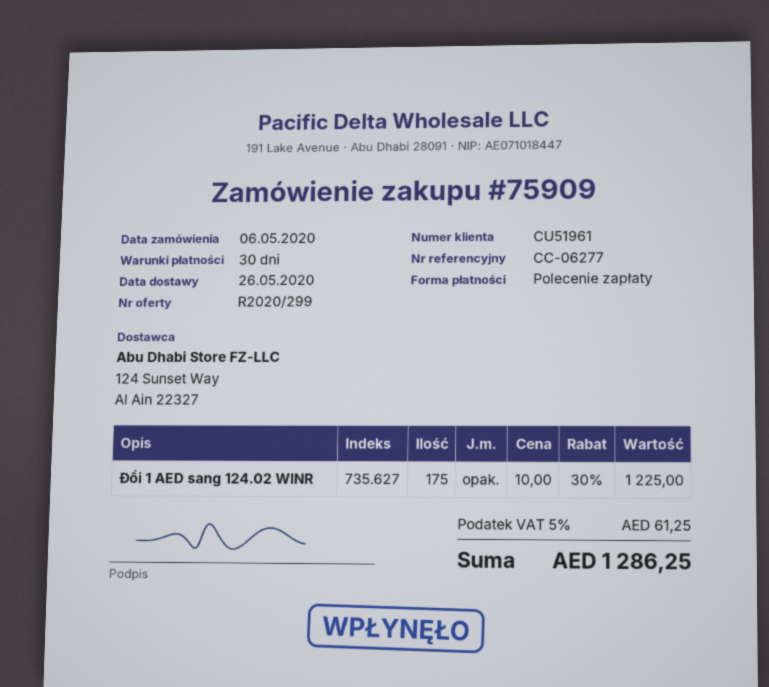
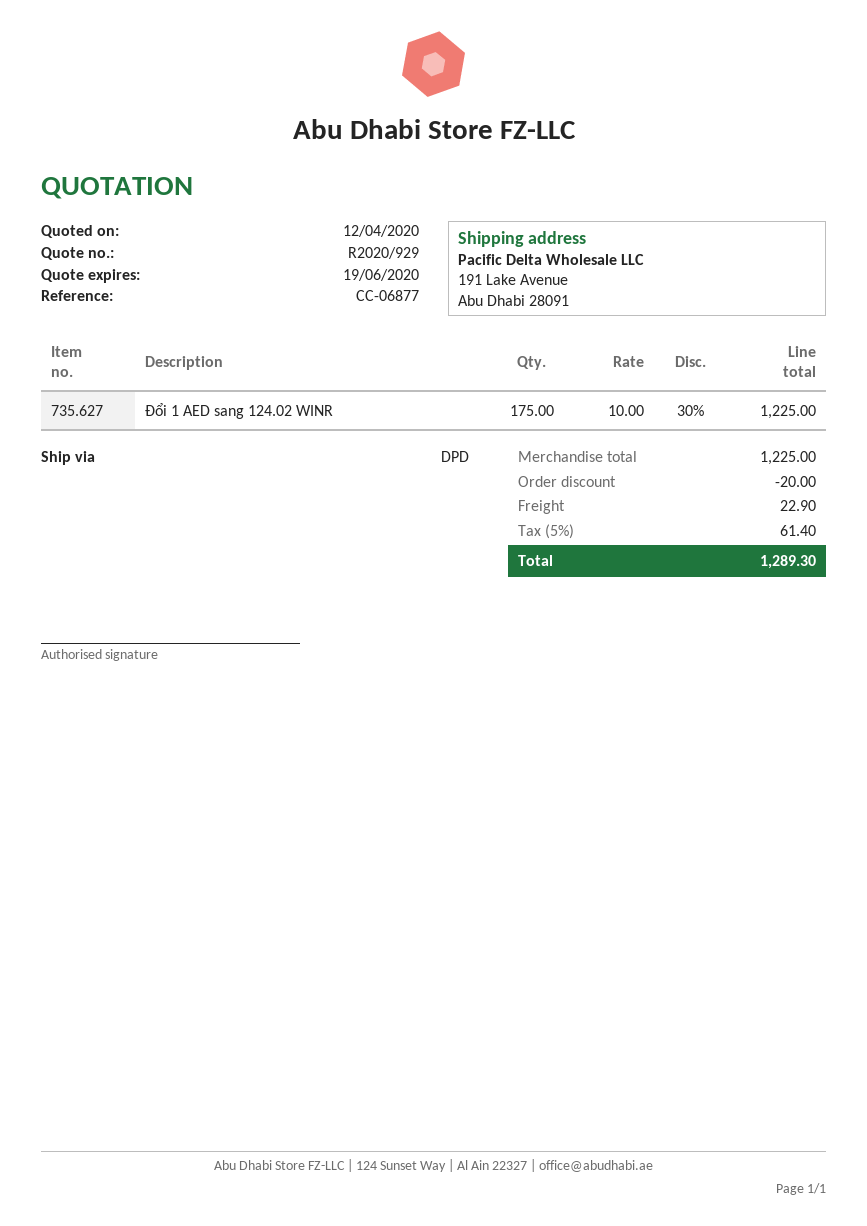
quote number: R2020/299 -> R2020/929
reference: CC-06277 -> CC-06877
discount: none -> 20.00
shipping: none -> 22.90
tax: 5% = 61.25 -> 5% = 61.40
total: 1286.25 -> 1289.30

